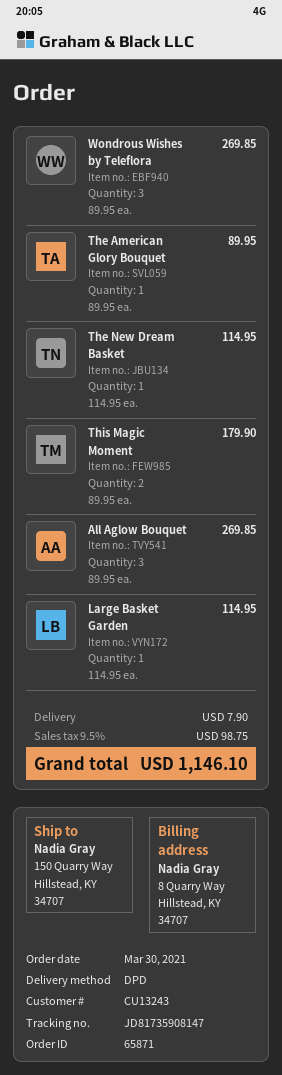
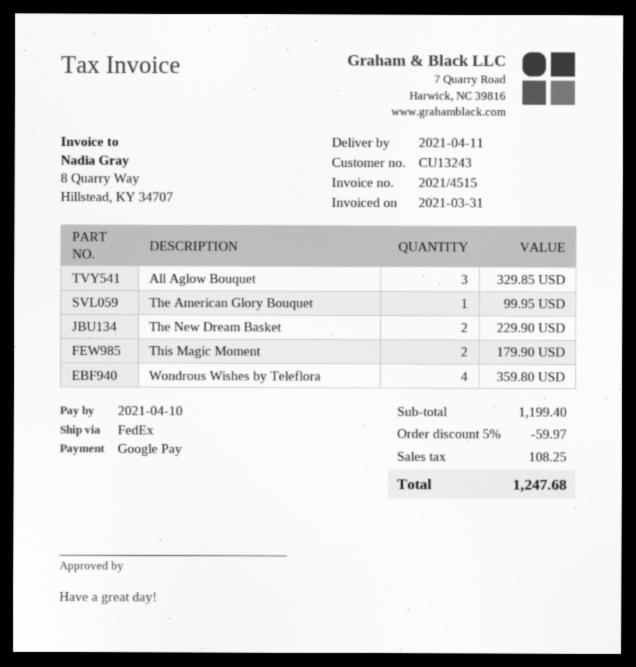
shipping method: DPD -> FedEx
Wondrous Wishes by Teleflora: 3 for 269.85 -> 4 for 359.80
The American Glory Bouquet: 1 for 89.95 -> 1 for 99.95
The New Dream Basket: 1 for 114.95 -> 2 for 229.90
All Aglow Bouquet: 3 for 269.85 -> 3 for 329.85
Large Basket Garden: 1 for 114.95 -> none
discount: none -> 5% = 59.97
shipping: 7.90 -> none
tax: 98.75 -> 108.25
total: 1146.10 -> 1247.68

